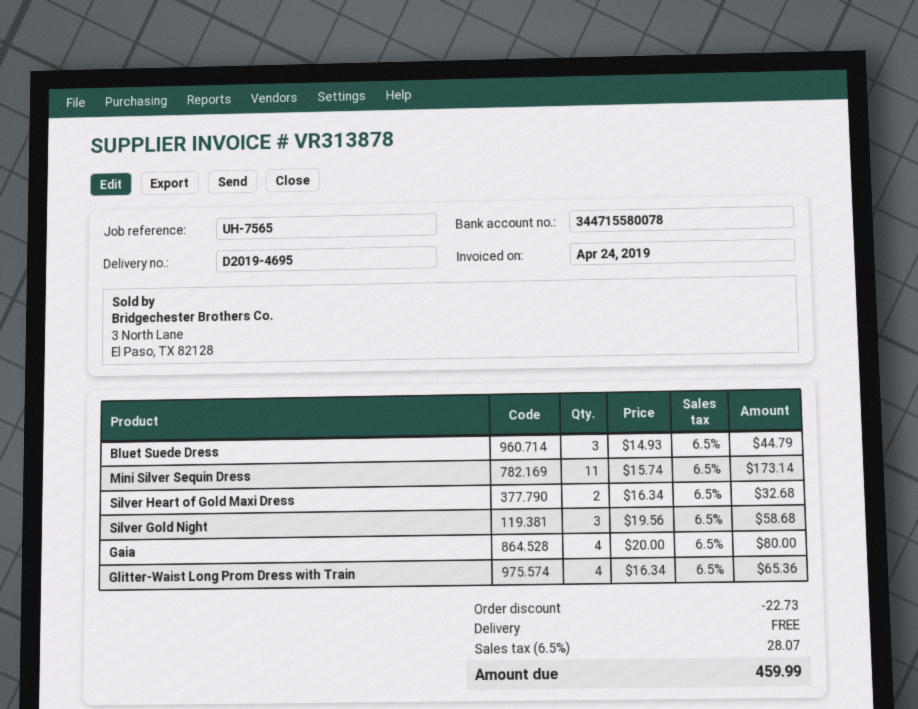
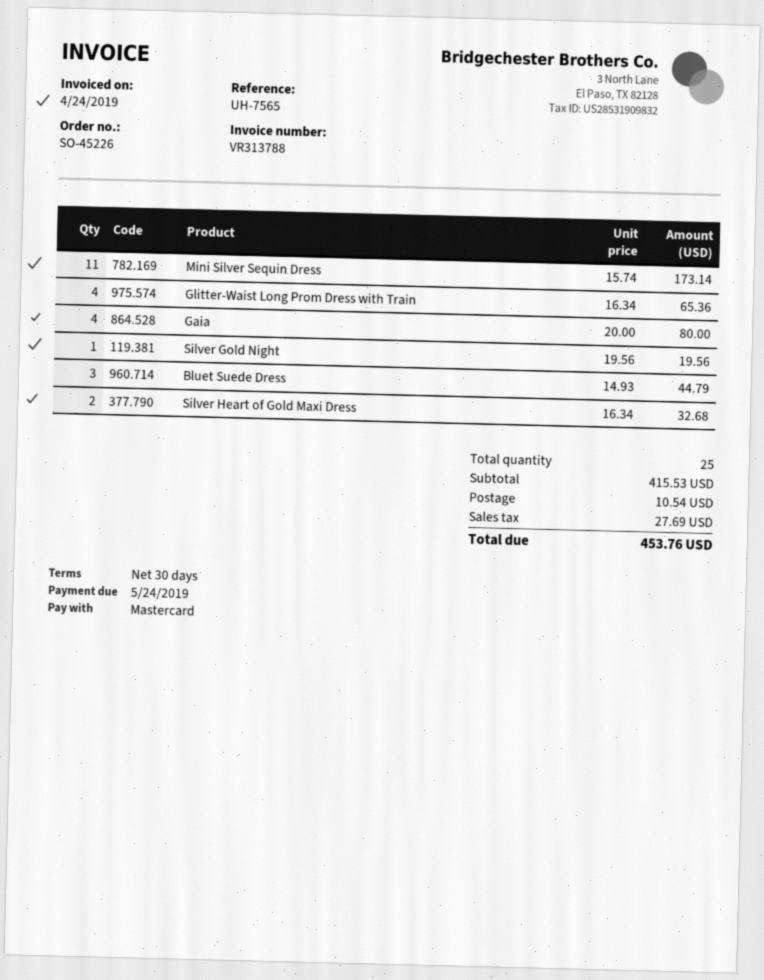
invoice number: VR313878 -> VR313788
Silver Gold Night: 3 x 19.56 = 58.68 -> 1 x 19.56 = 19.56
discount: 22.73 -> none
shipping: 0.00 -> 10.54
tax: 28.07 -> 27.69
total: 459.99 -> 453.76

